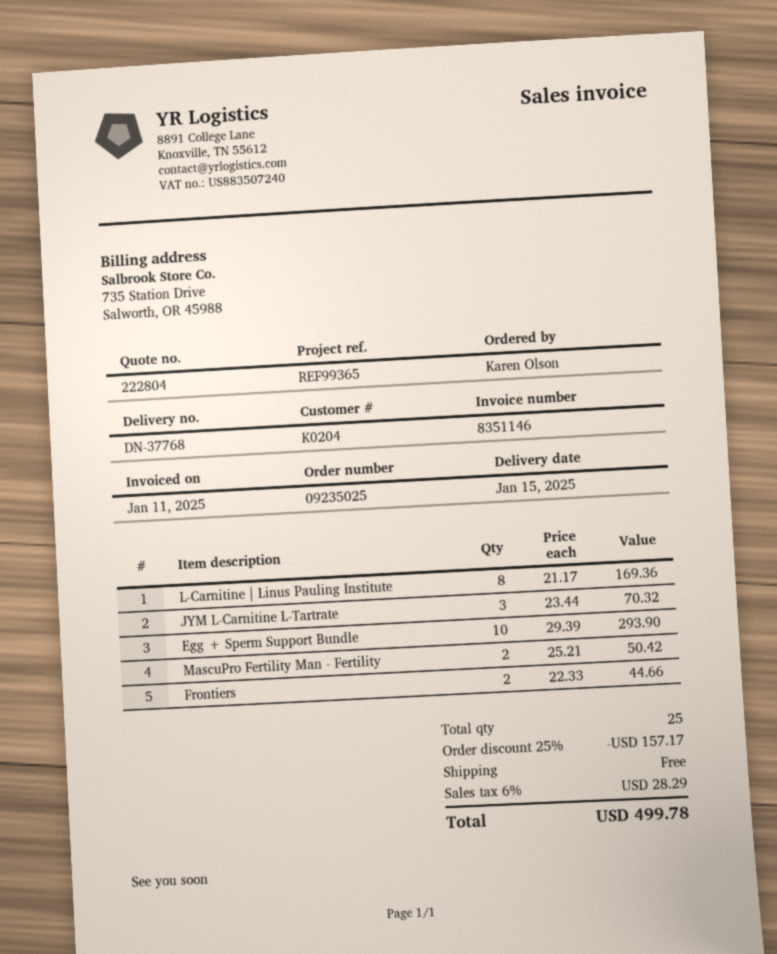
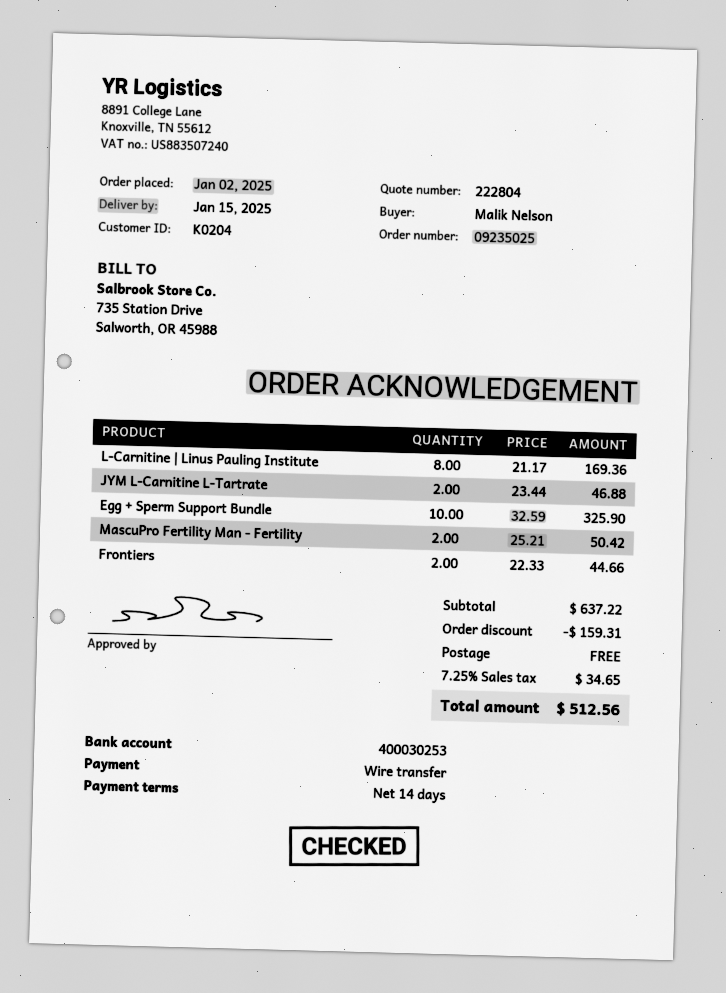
ordered by: Karen Olson -> Malik Nelson
JYM L-Carnitine L-Tartrate: 3 x 23.44 = 70.32 -> 2 x 23.44 = 46.88
Egg + Sperm Support Bundle: 10 x 29.39 = 293.90 -> 10 x 32.59 = 325.90
discount: 157.17 -> 159.31
tax: 6% = 28.29 -> 7.25% = 34.65
total: 499.78 -> 512.56

